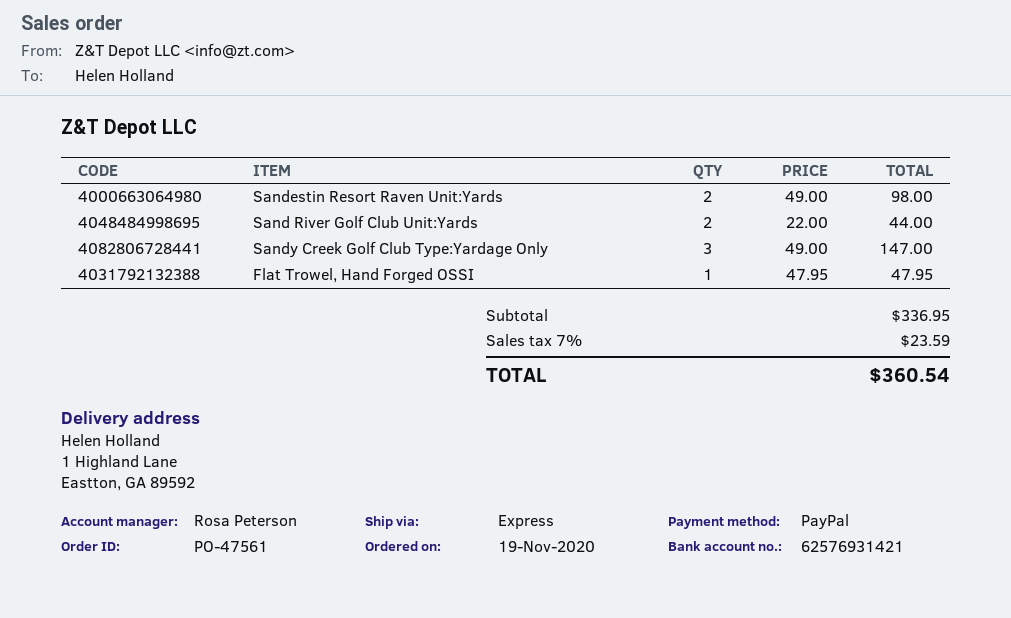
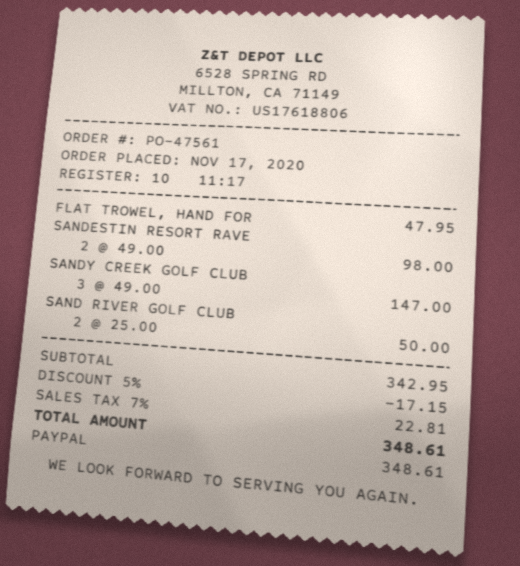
order date: 2020-11-19 -> 2020-11-17
Sand River Golf Club Unit:Yards: 2 x 22.00 = 44.00 -> 2 x 25.00 = 50.00
subtotal: 336.95 -> 342.95
discount: none -> 5% = 17.15
tax: 7% = 23.59 -> 7% = 22.81
total: 360.54 -> 348.61

